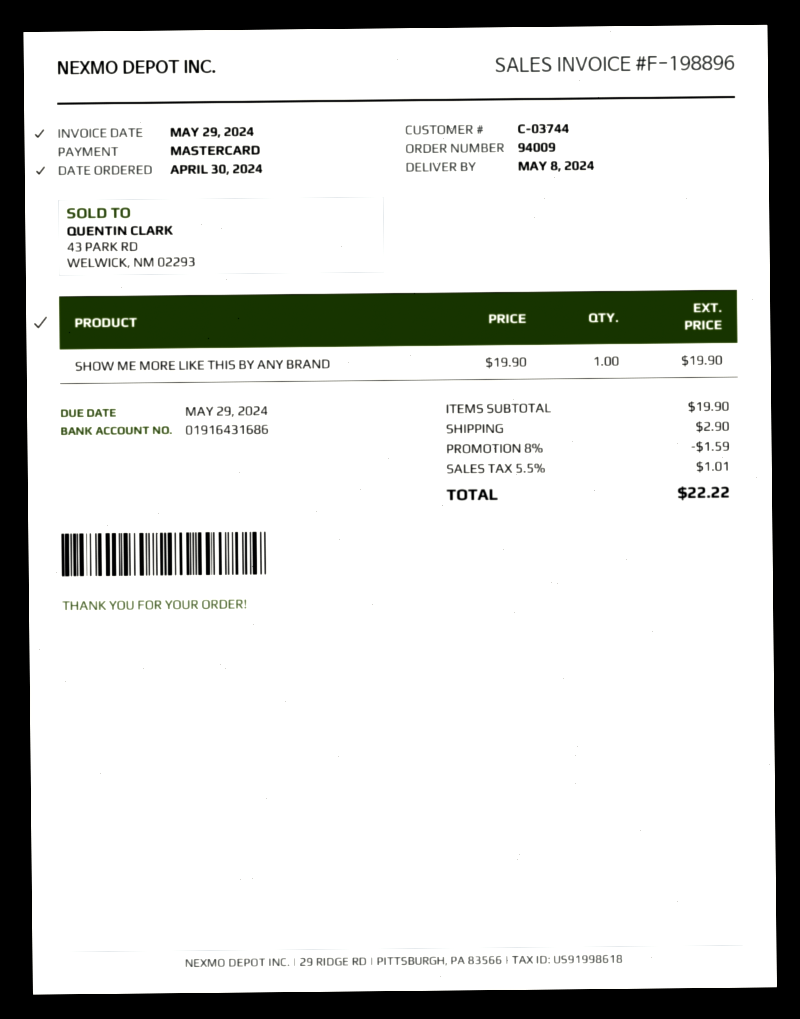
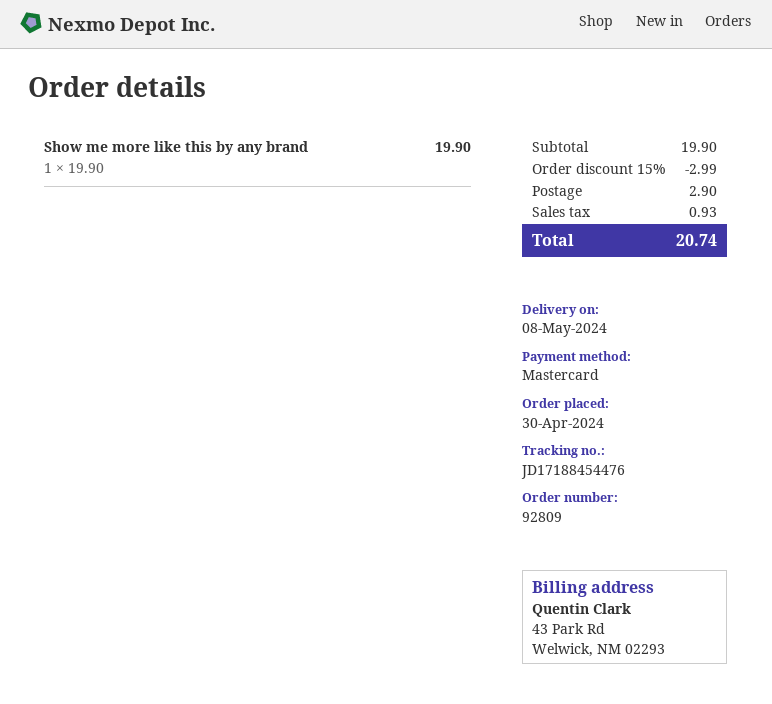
order number: 94009 -> 92809
discount: 8% = 1.59 -> 15% = 2.99
tax: 1.01 -> 0.93
total: 22.22 -> 20.74

